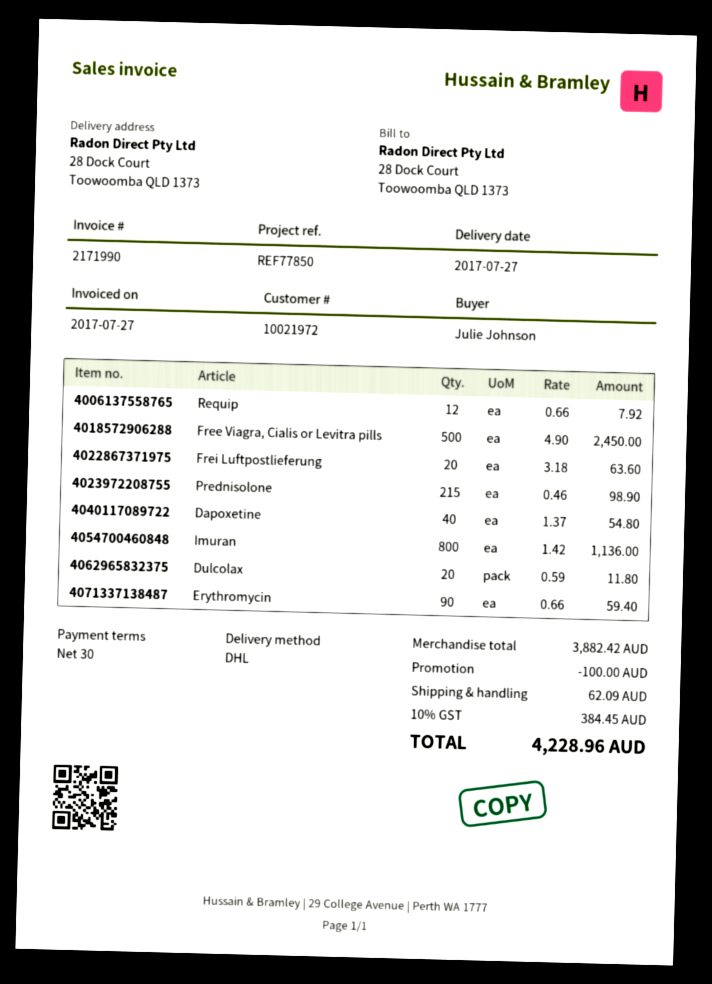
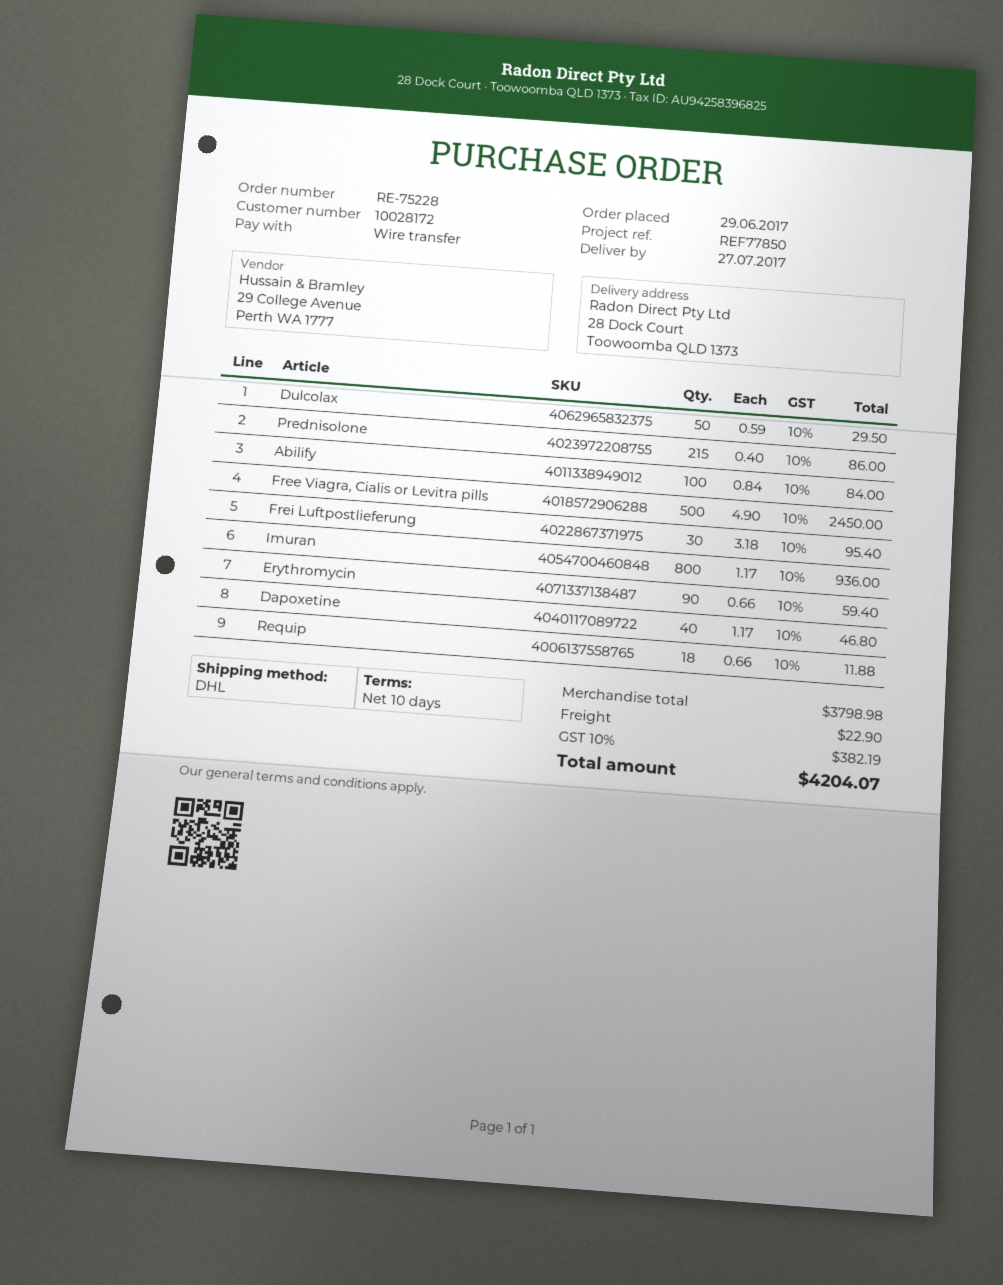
payment terms: 30 days -> 10 days
customer number: 10021972 -> 10028172
Requip: 12 x 0.66 = 7.92 -> 18 x 0.66 = 11.88
Frei Luftpostlieferung: 20 x 3.18 = 63.60 -> 30 x 3.18 = 95.40
Prednisolone: 215 x 0.46 = 98.90 -> 215 x 0.40 = 86.00
Dapoxetine: 40 x 1.37 = 54.80 -> 40 x 1.17 = 46.80
Imuran: 800 x 1.42 = 1136.00 -> 800 x 1.17 = 936.00
Dulcolax: 20 x 0.59 = 11.80 -> 50 x 0.59 = 29.50
Abilify: none -> 100 x 0.84 = 84.00
subtotal: 3882.42 -> 3798.98
discount: 100.00 -> none
shipping: 62.09 -> 22.90
tax: 10% = 384.45 -> 10% = 382.19
total: 4228.96 -> 4204.07

